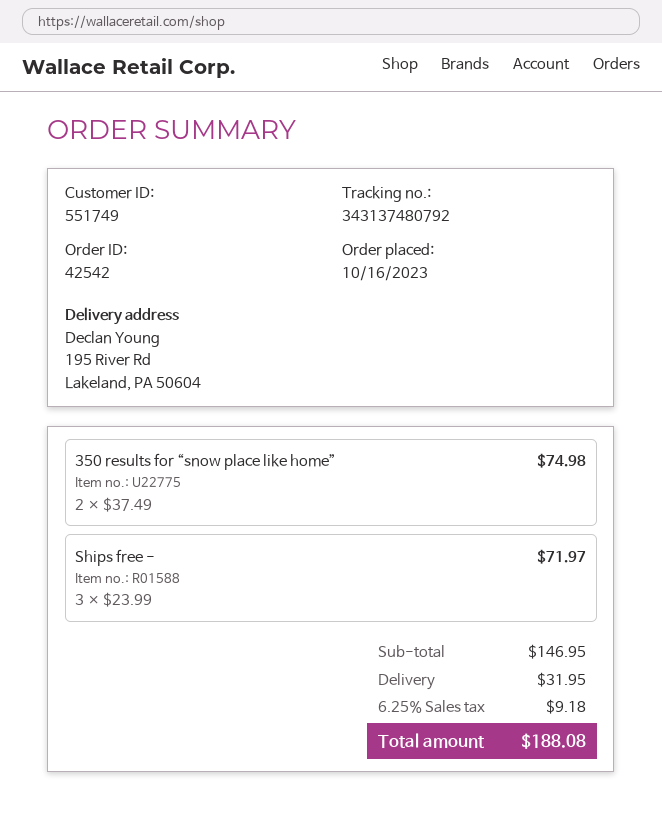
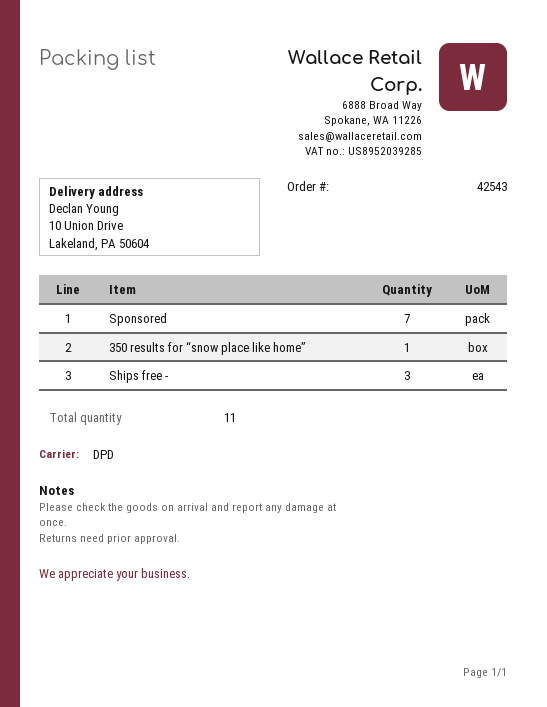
order number: 42542 -> 42543
ship to: 195 River Rd, Lakeland, PA 50604 -> 10 Union Drive, Lakeland, PA 50604
350 results for “snow place like home”: 2 -> 1
Sponsored: none -> 7

